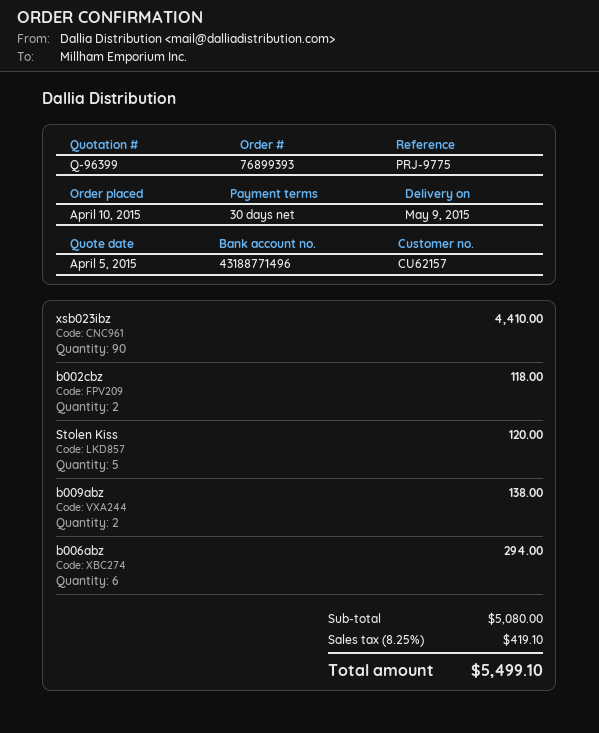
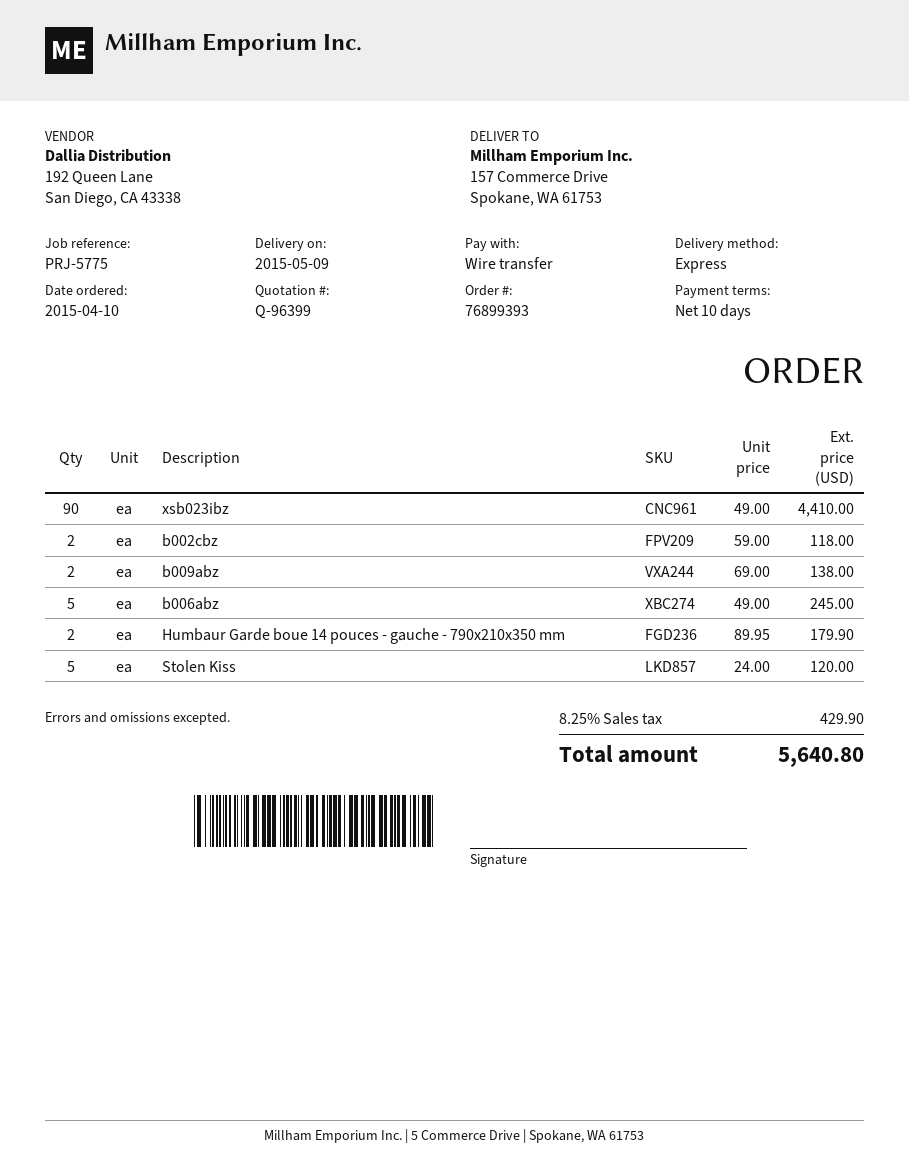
payment terms: 30 days -> 10 days
reference: PRJ-9775 -> PRJ-5775
b006abz: 6 for 294.00 -> 5 for 245.00
Humbaur Garde boue 14 pouces - gauche - 790x210x350 mm: none -> 2 for 179.90
tax: 8.25% = 419.10 -> 8.25% = 429.90
total: 5499.10 -> 5640.80

